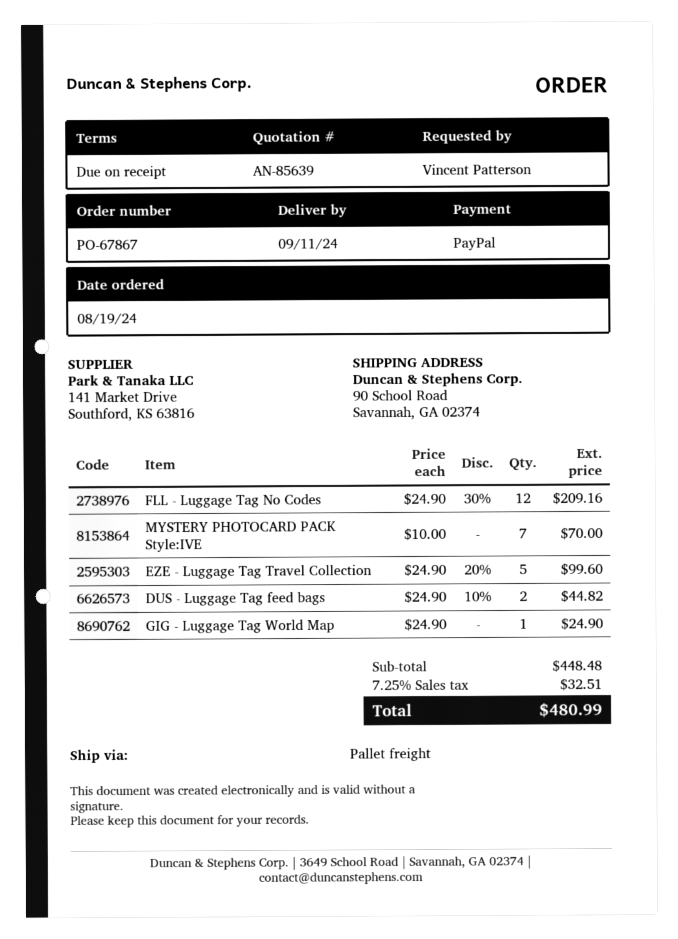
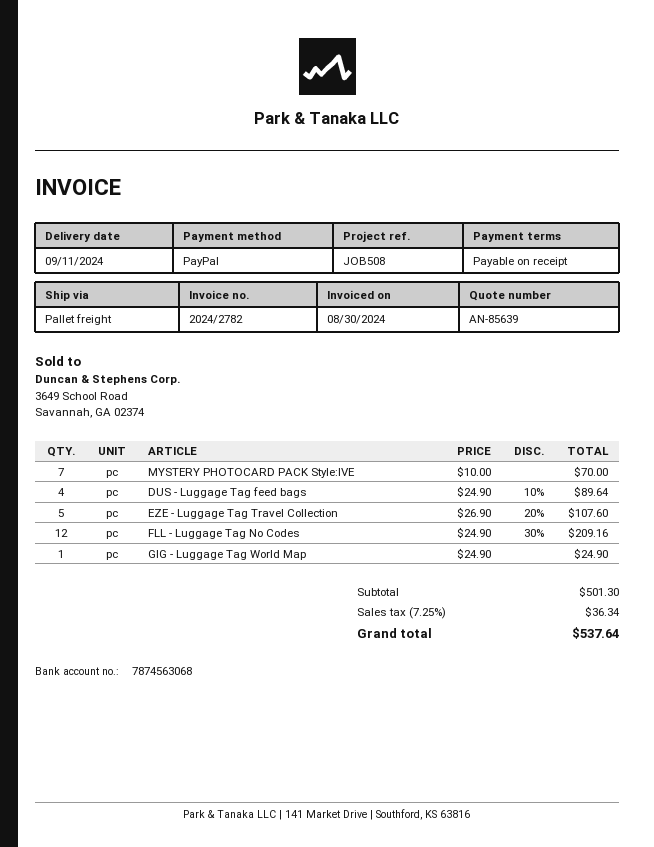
EZE - Luggage Tag Travel Collection: 5 x 24.90 - 20% = 99.60 -> 5 x 26.90 - 20% = 107.60
DUS - Luggage Tag feed bags: 2 x 24.90 - 10% = 44.82 -> 4 x 24.90 - 10% = 89.64
subtotal: 448.48 -> 501.30
tax: 7.25% = 32.51 -> 7.25% = 36.34
total: 480.99 -> 537.64

